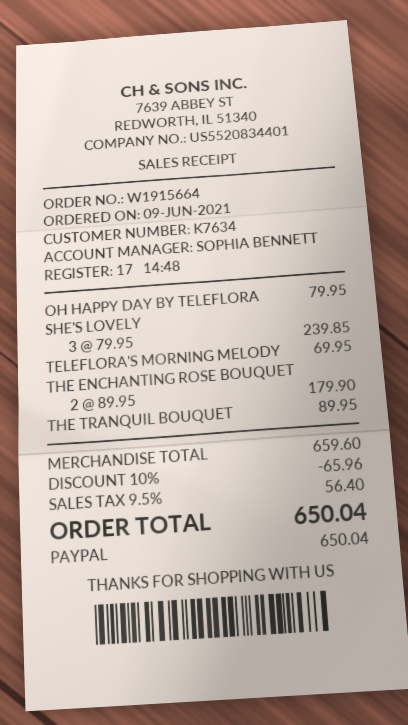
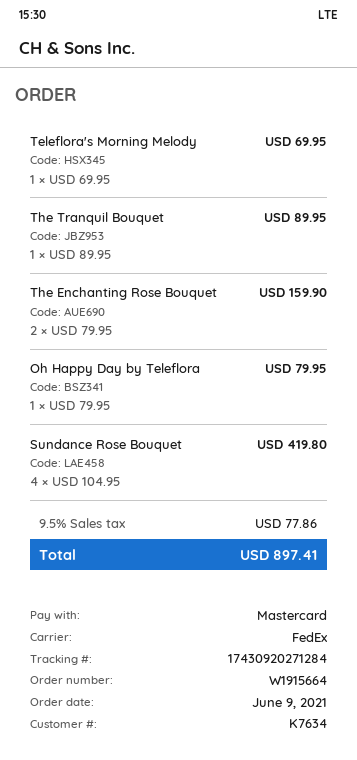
payment method: PayPal -> Mastercard
SHE'S LOVELY: 3 x 79.95 = 239.85 -> none
THE ENCHANTING ROSE BOUQUET: 2 x 89.95 = 179.90 -> 2 x 79.95 = 159.90
Sundance Rose Bouquet: none -> 4 x 104.95 = 419.80
discount: 10% = 65.96 -> none
tax: 9.5% = 56.40 -> 9.5% = 77.86
total: 650.04 -> 897.41

